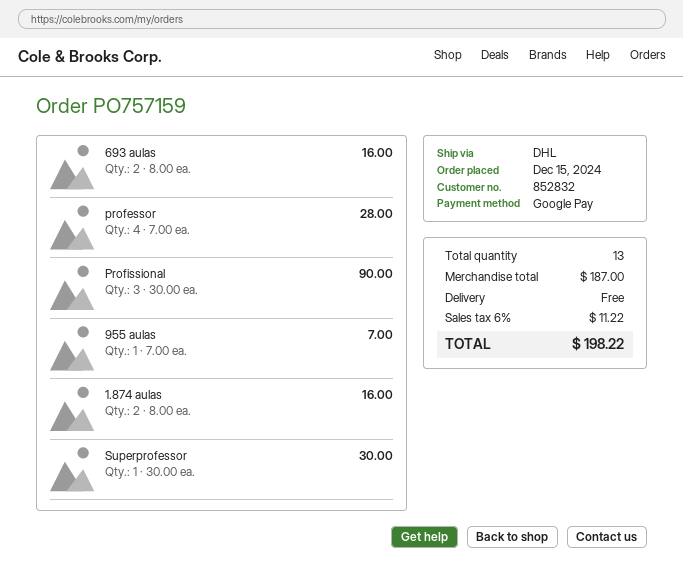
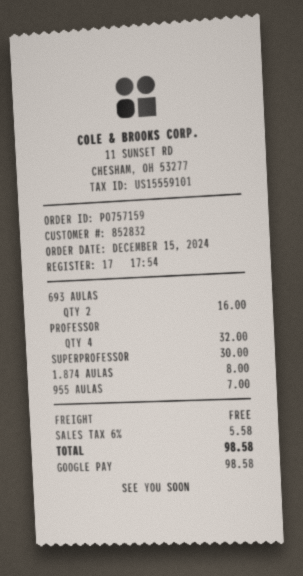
professor: 4 for 28.00 -> 4 for 32.00
Profissional: 3 for 90.00 -> none
1.874 aulas: 2 for 16.00 -> 1 for 8.00
tax: 6% = 11.22 -> 6% = 5.58
total: 198.22 -> 98.58

